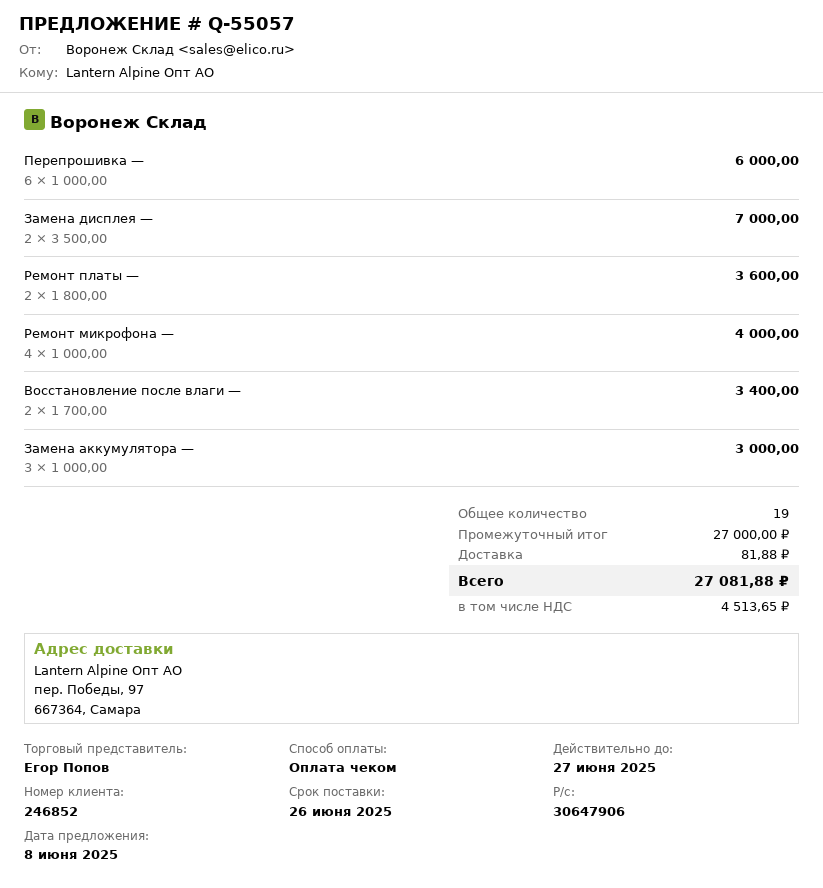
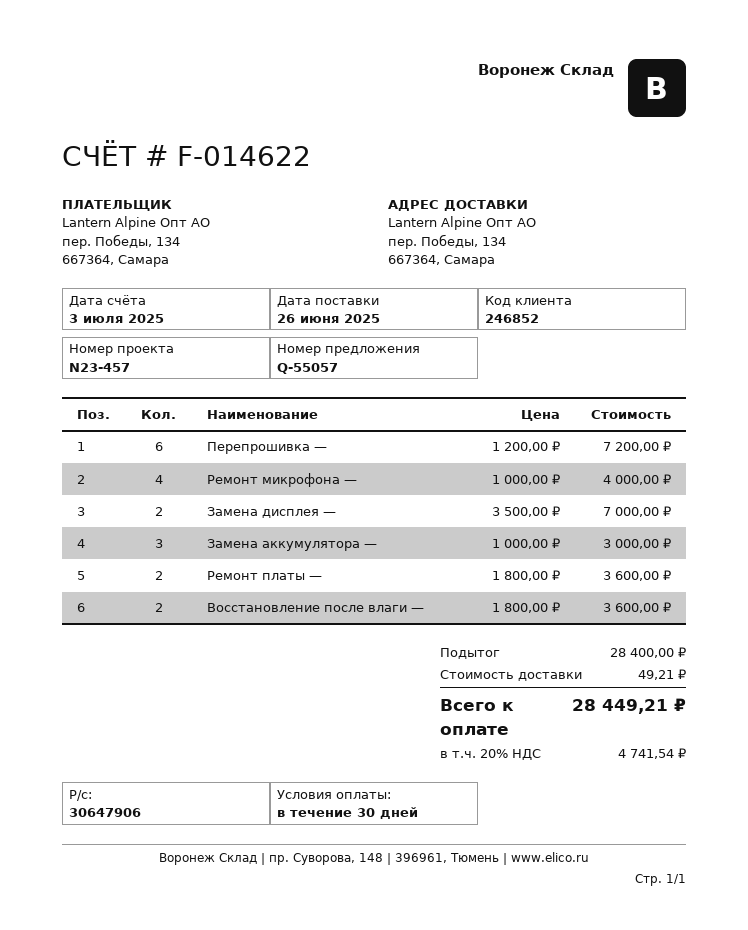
ship to: пер. Победы, 97, 667364, Самара -> пер. Победы, 134, 667364, Самара
Перепрошивка —: 6 x 1000.00 = 6000.00 -> 6 x 1200.00 = 7200.00
Восстановление после влаги —: 2 x 1700.00 = 3400.00 -> 2 x 1800.00 = 3600.00
subtotal: 27000.00 -> 28400.00
shipping: 81.88 -> 49.21
tax: 4513.65 -> 4741.54
total: 27081.88 -> 28449.21

